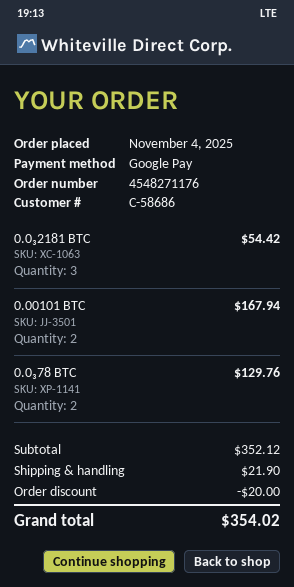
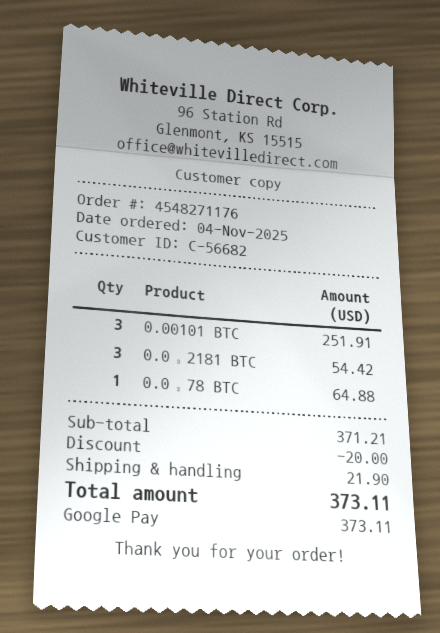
customer number: C-58686 -> C-56682
0.00101 BTC: 2 for 167.94 -> 3 for 251.91
0.0₃78 BTC: 2 for 129.76 -> 1 for 64.88
subtotal: 352.12 -> 371.21
total: 354.02 -> 373.11

